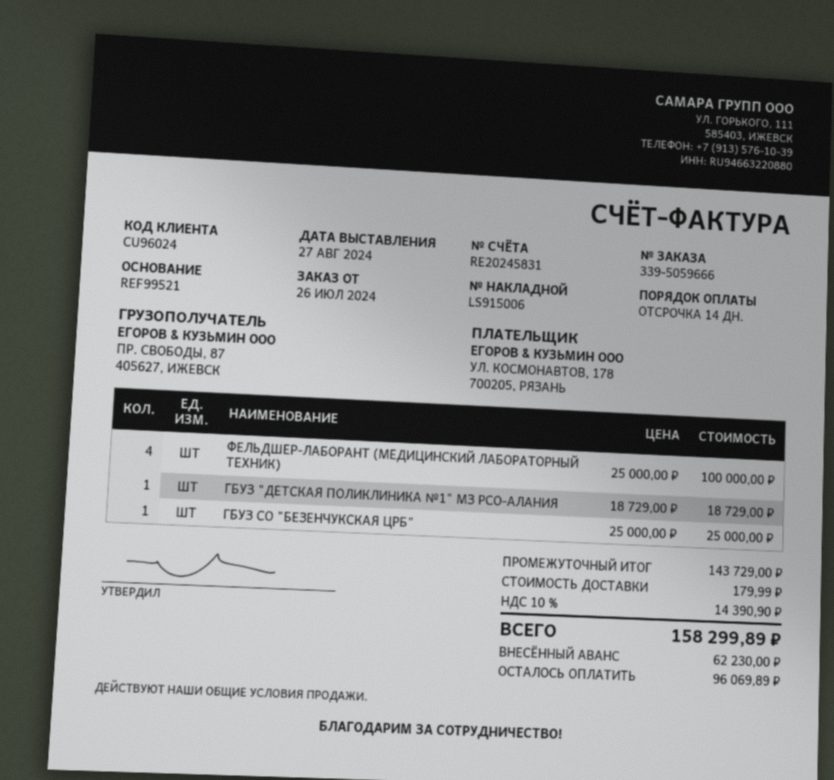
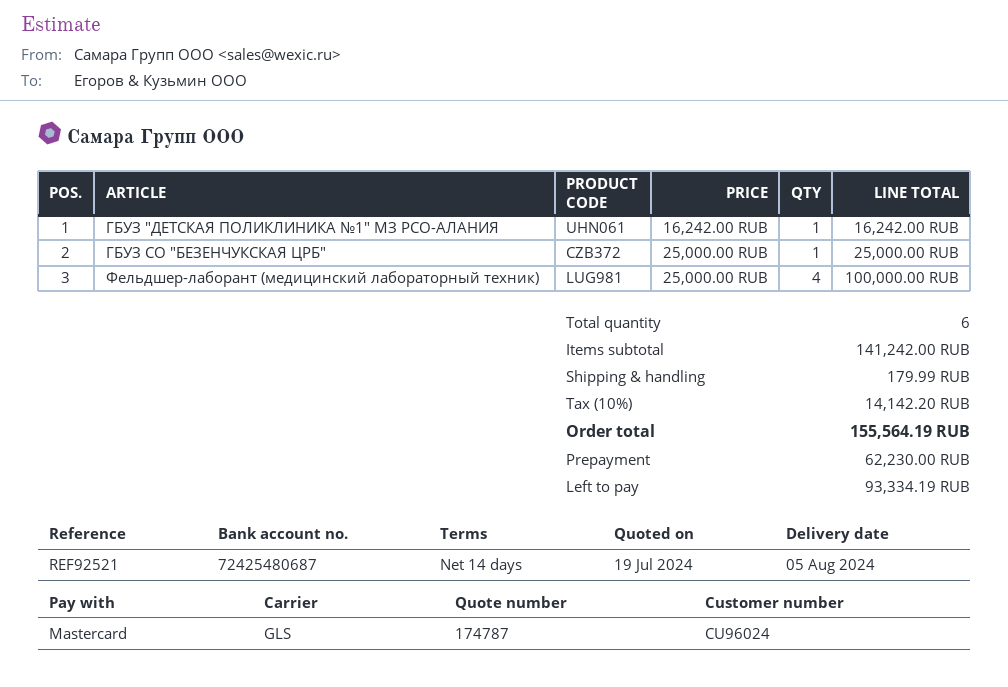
reference: REF99521 -> REF92521
ГБУЗ "ДЕТСКАЯ ПОЛИКЛИНИКА №1" МЗ РСО-АЛАНИЯ: 1 x 18729.00 = 18729.00 -> 1 x 16242.00 = 16242.00
subtotal: 143729.00 -> 141242.00
tax: 10% = 14390.90 -> 10% = 14142.20
total: 158299.89 -> 155564.19
balance: 96069.89 -> 93334.19

